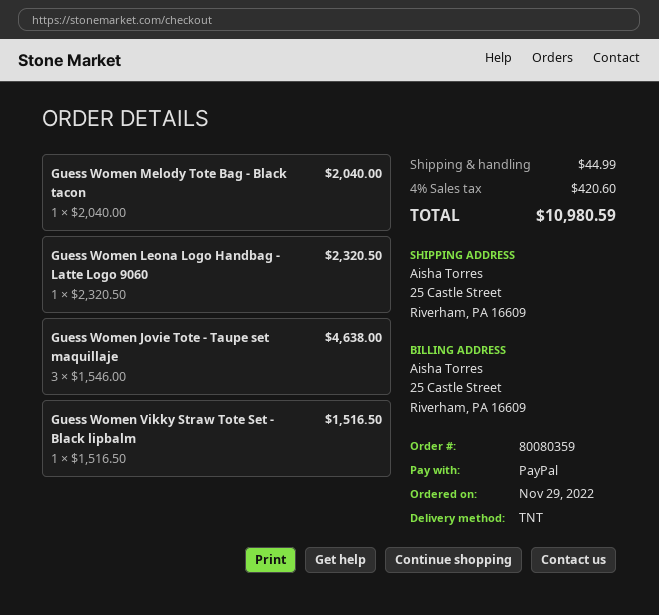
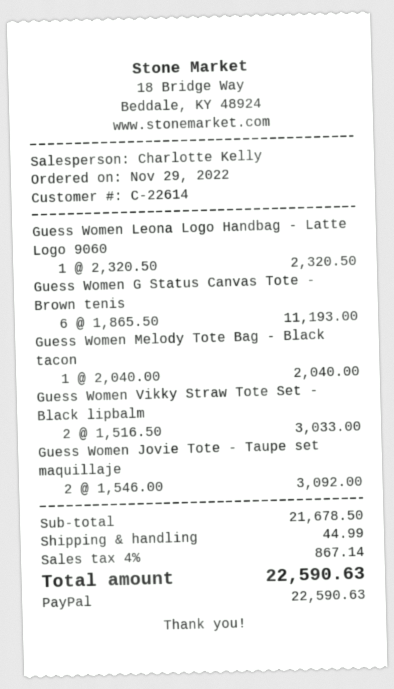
Guess Women Jovie Tote - Taupe set maquillaje: 3 x 1546.00 = 4638.00 -> 2 x 1546.00 = 3092.00
Guess Women Vikky Straw Tote Set - Black lipbalm: 1 x 1516.50 = 1516.50 -> 2 x 1516.50 = 3033.00
Guess Women G Status Canvas Tote - Brown tenis: none -> 6 x 1865.50 = 11193.00
tax: 4% = 420.60 -> 4% = 867.14
total: 10980.59 -> 22590.63

